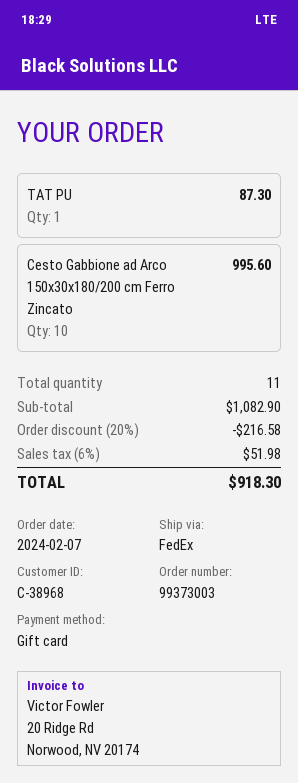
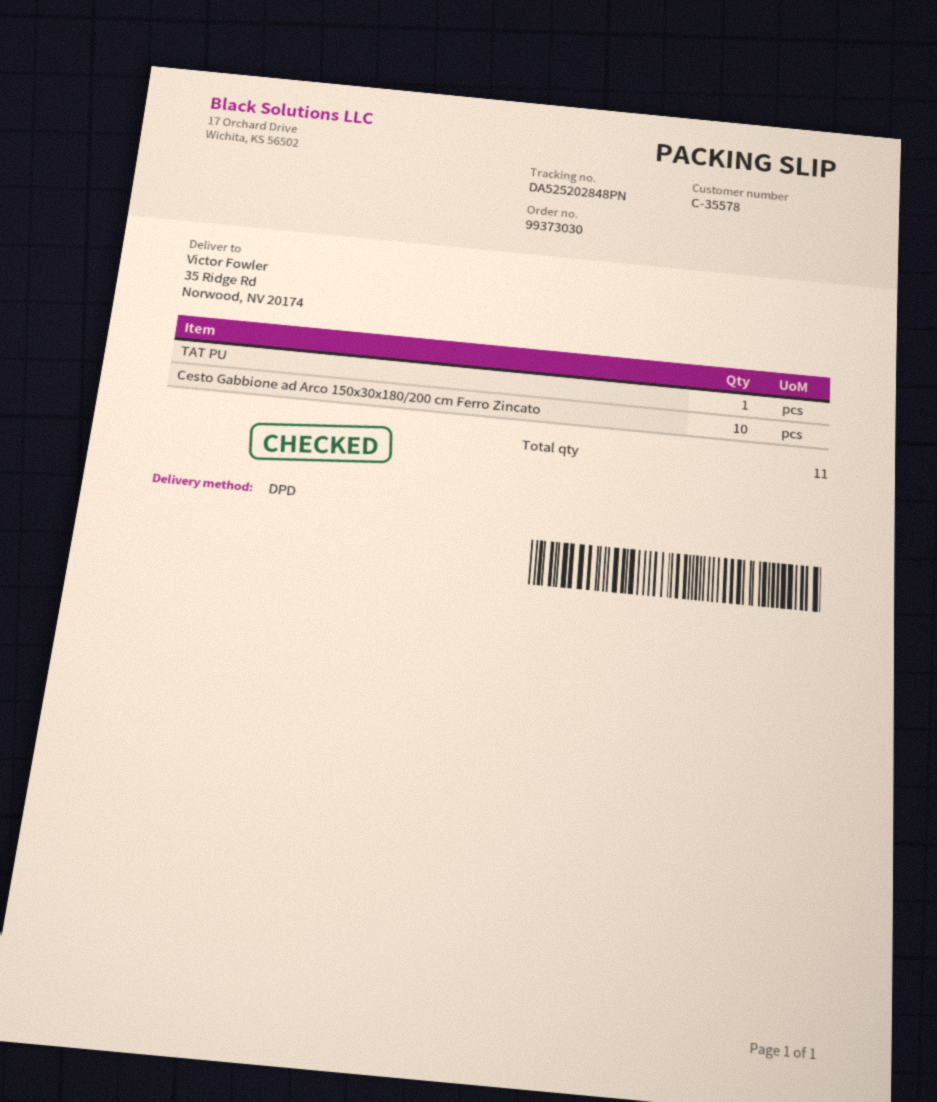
order number: 99373003 -> 99373030
customer number: C-38968 -> C-35578
shipping method: FedEx -> DPD

